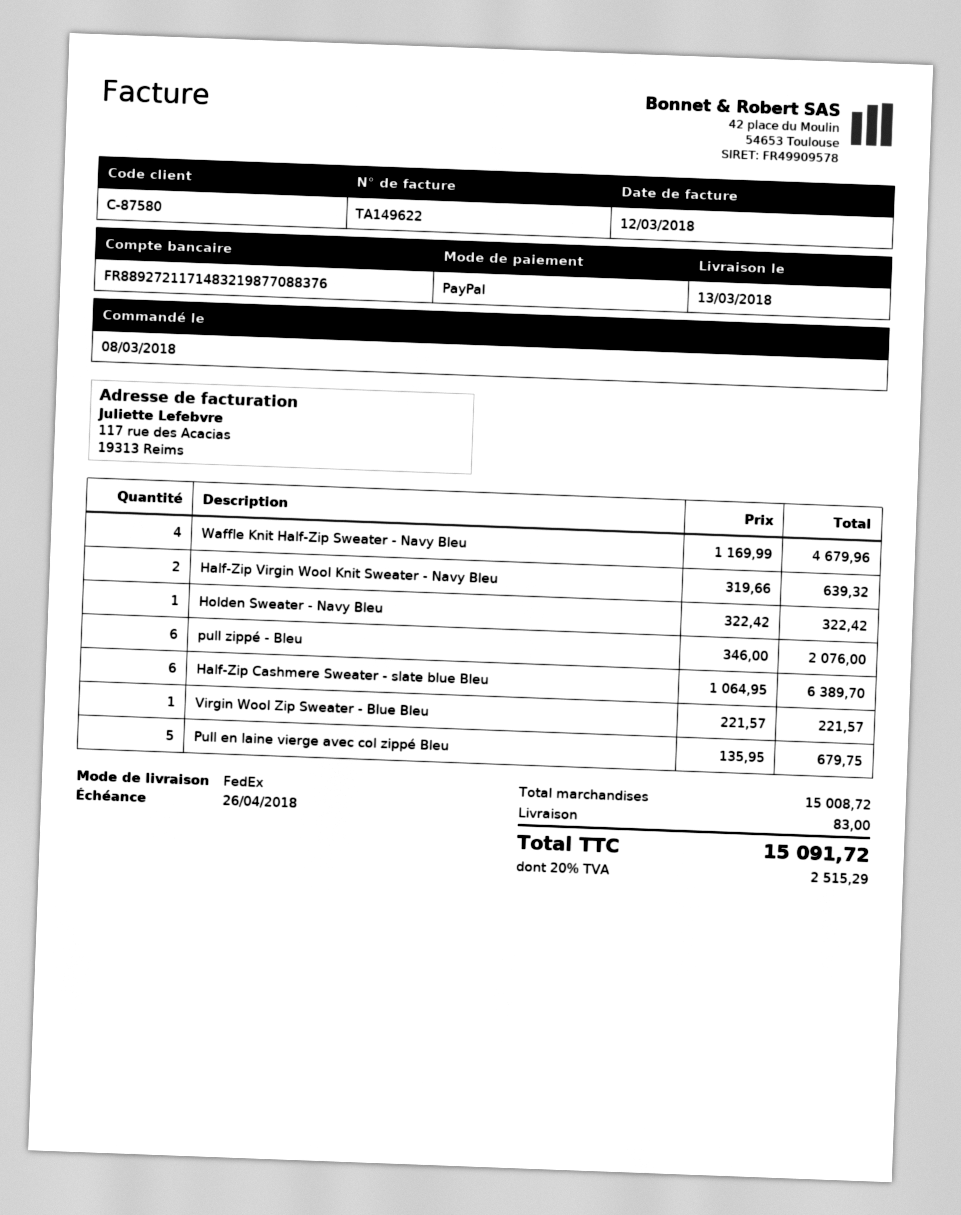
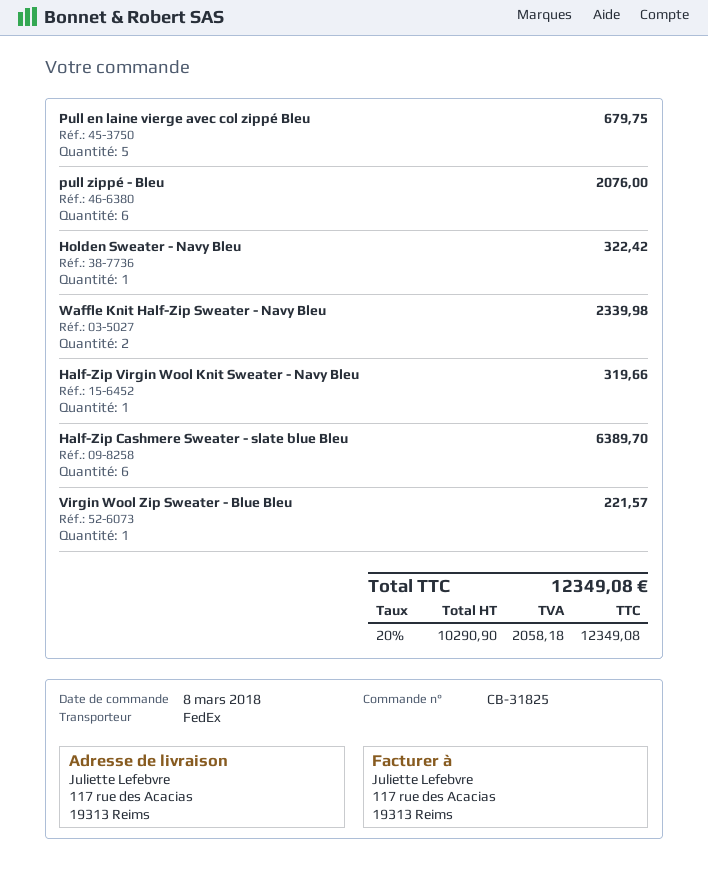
Waffle Knit Half-Zip Sweater - Navy Bleu: 4 for 4679.96 -> 2 for 2339.98
Half-Zip Virgin Wool Knit Sweater - Navy Bleu: 2 for 639.32 -> 1 for 319.66
shipping: 83.00 -> none
tax: 20% = 2515.29 -> 20% = 2058.18
total: 15091.72 -> 12349.08

